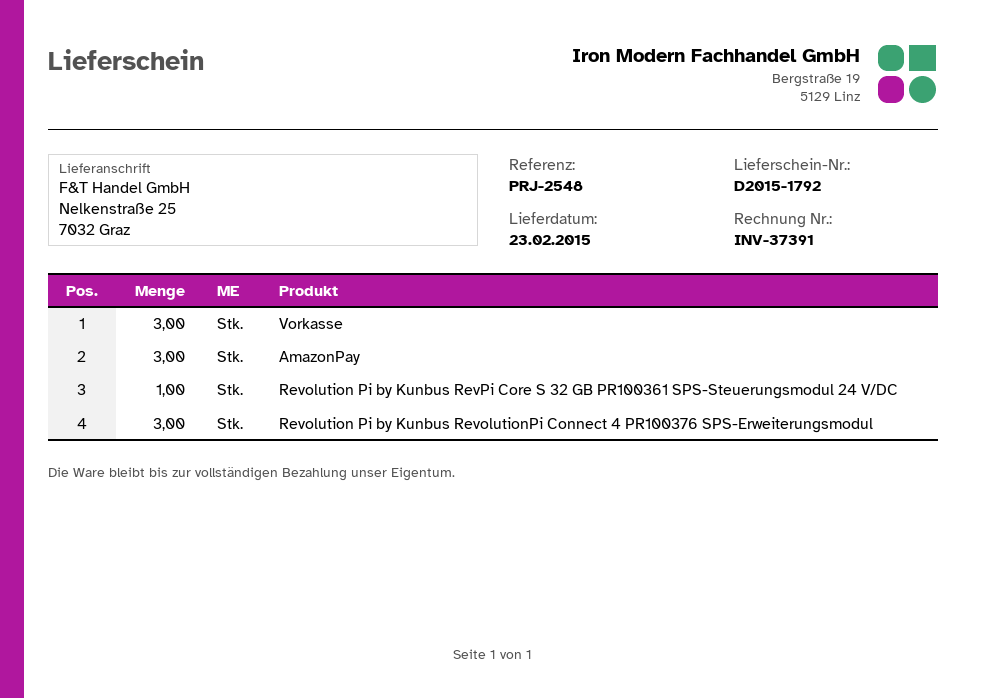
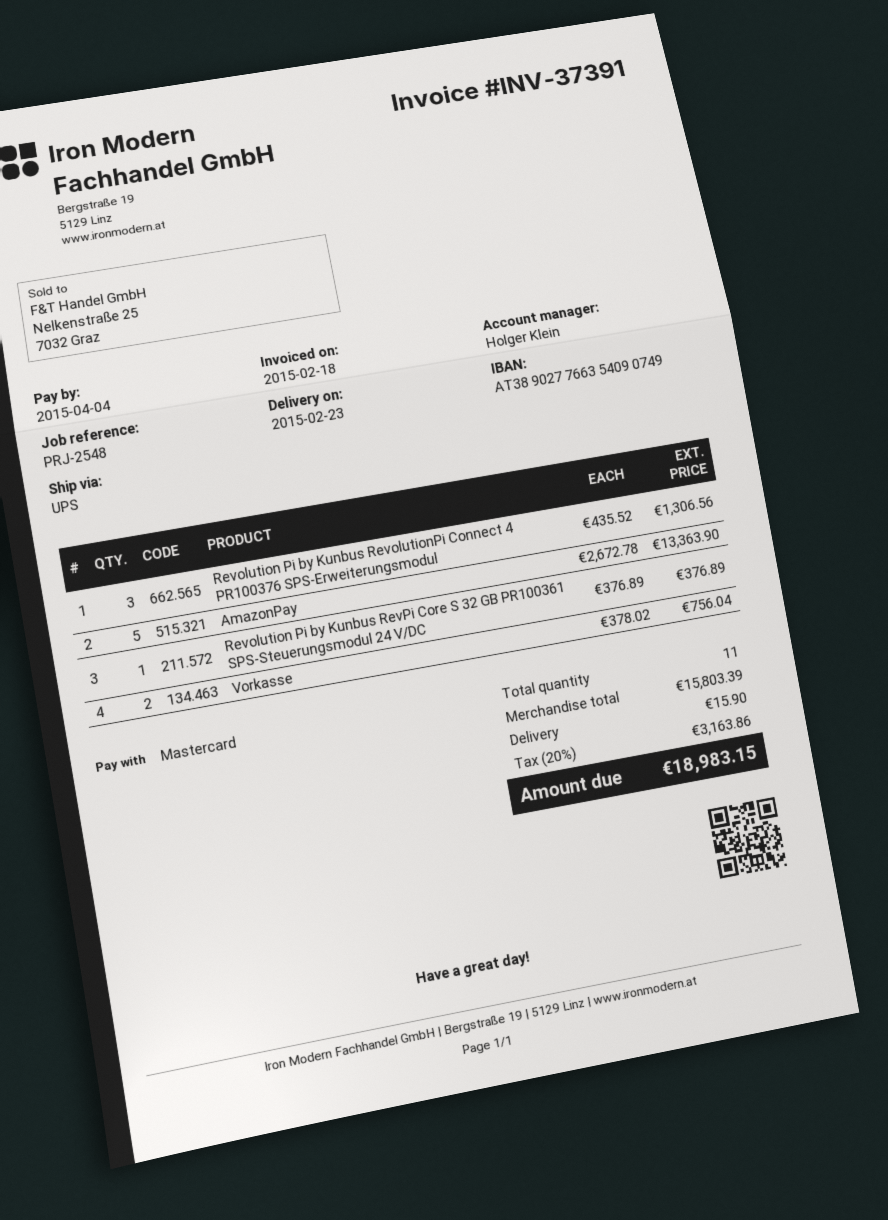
Vorkasse: 3 -> 2
AmazonPay: 3 -> 5

